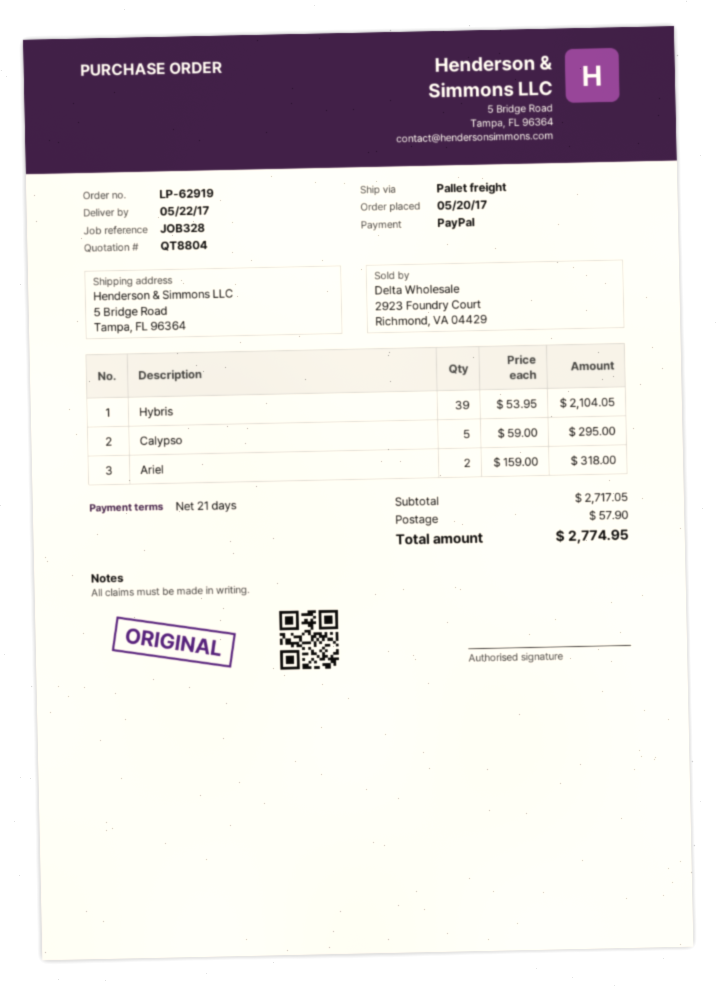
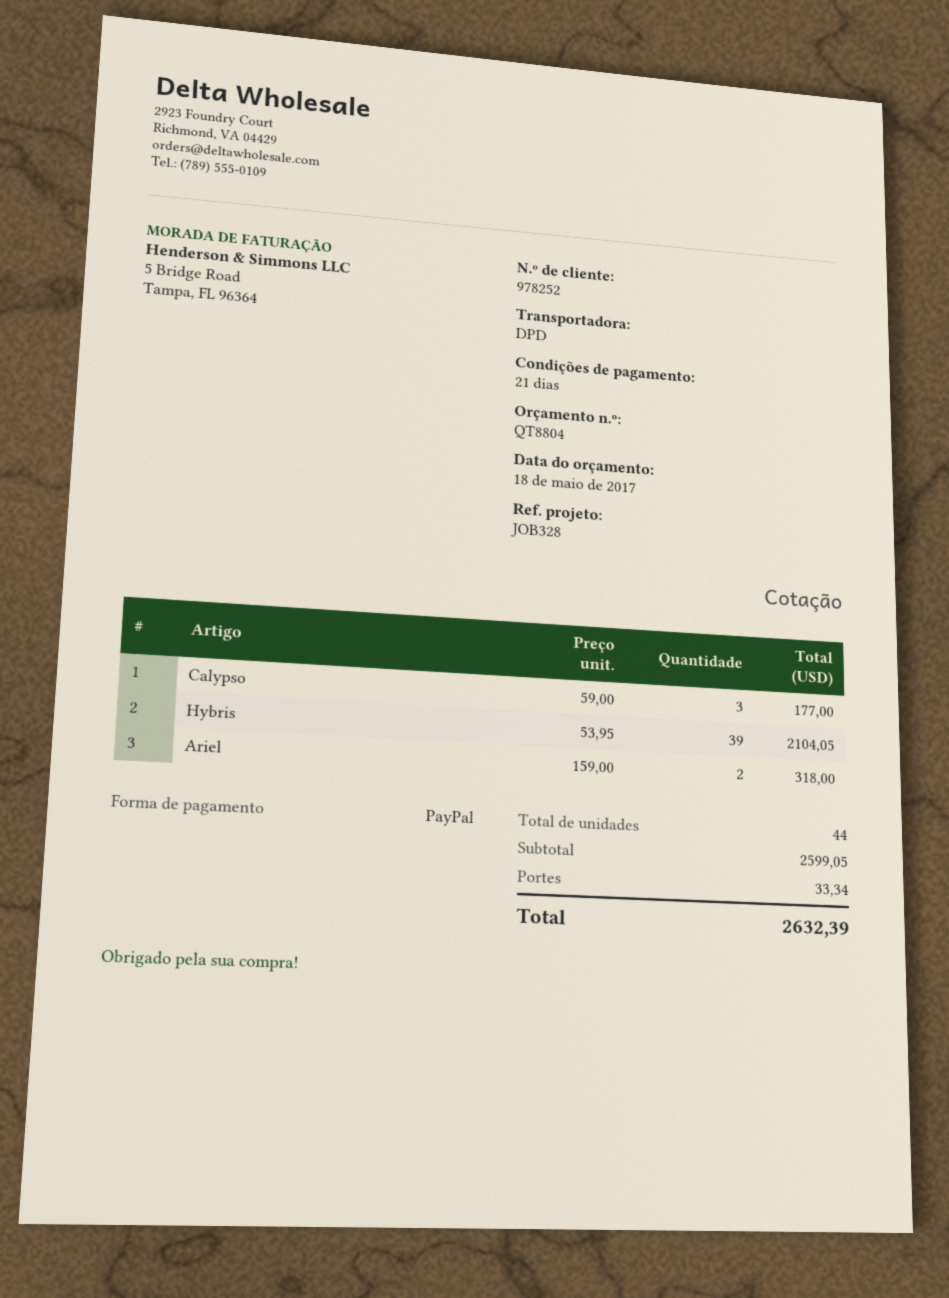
shipping method: pallet freight -> DPD
Calypso: 5 x 59.00 = 295.00 -> 3 x 59.00 = 177.00
subtotal: 2717.05 -> 2599.05
shipping: 57.90 -> 33.34
total: 2774.95 -> 2632.39

